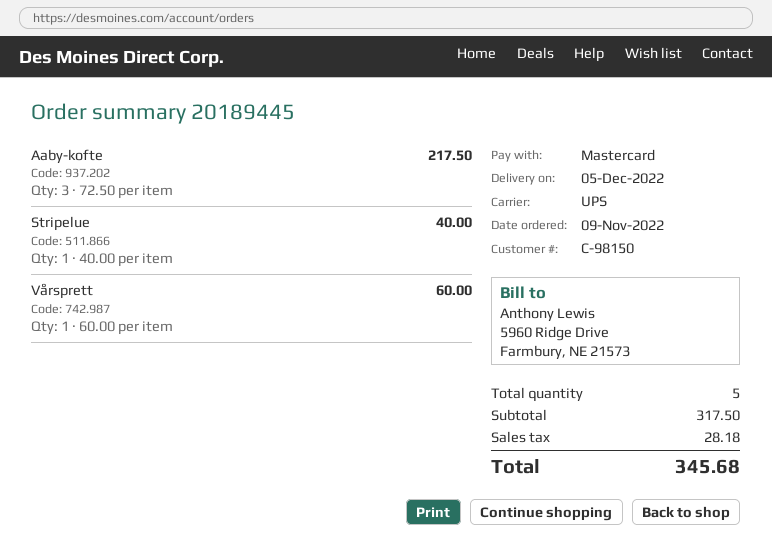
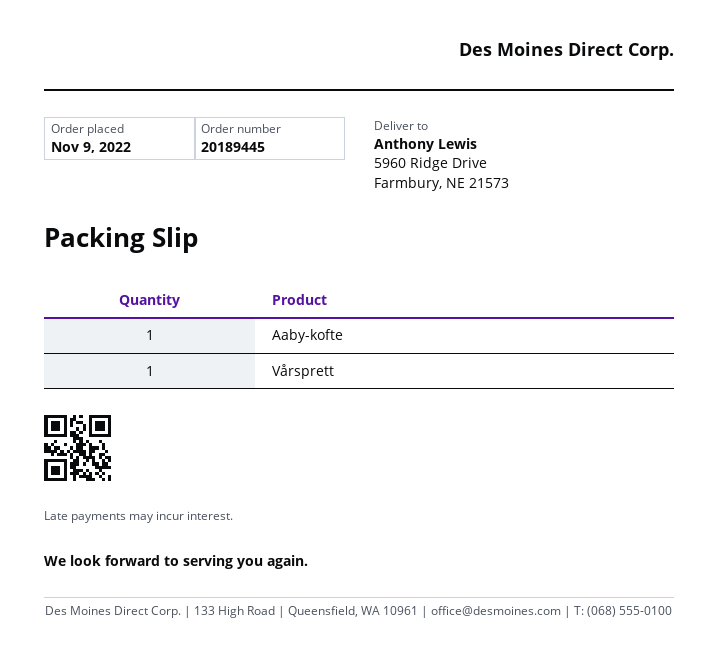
Aaby-kofte: 3 -> 1
Stripelue: 1 -> none

